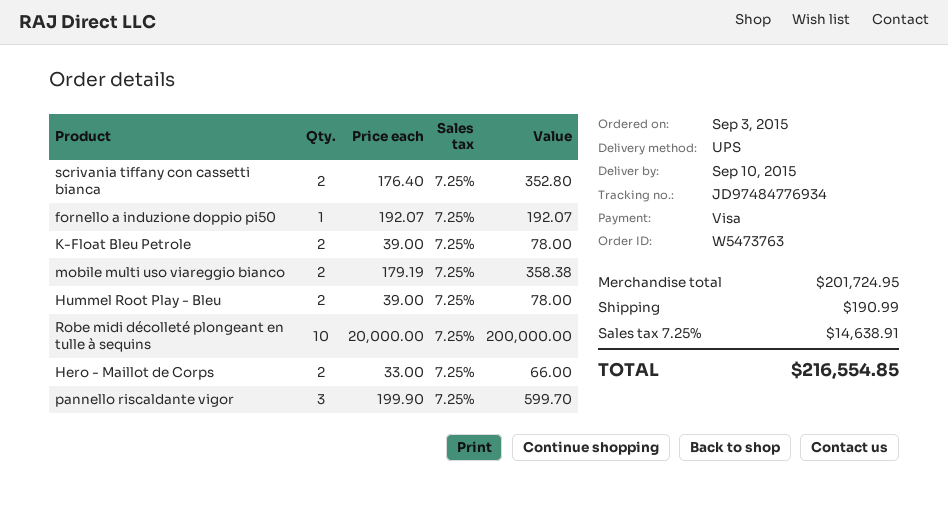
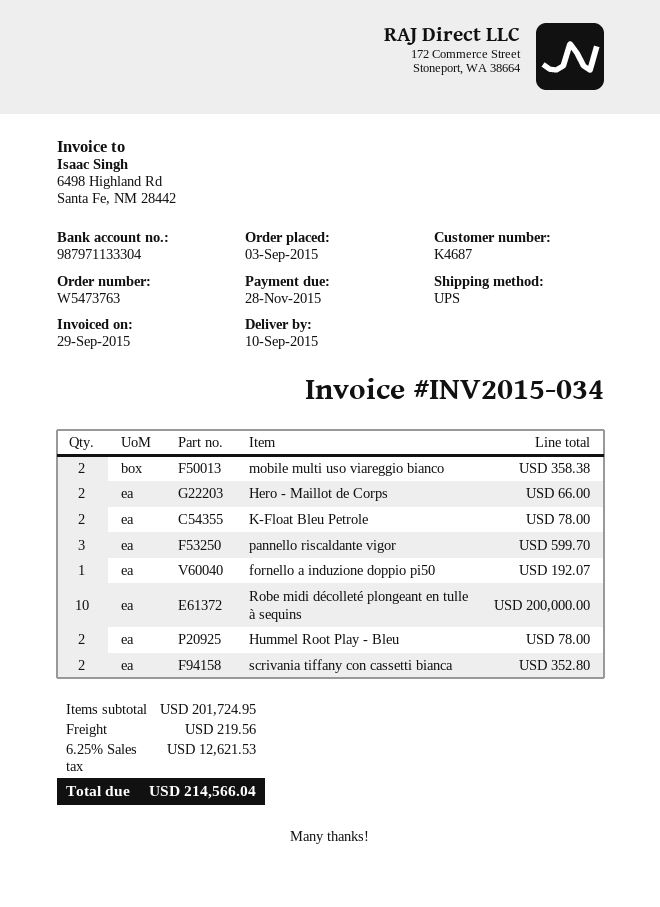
shipping: 190.99 -> 219.56
tax: 7.25% = 14638.91 -> 6.25% = 12621.53
total: 216554.85 -> 214566.04

